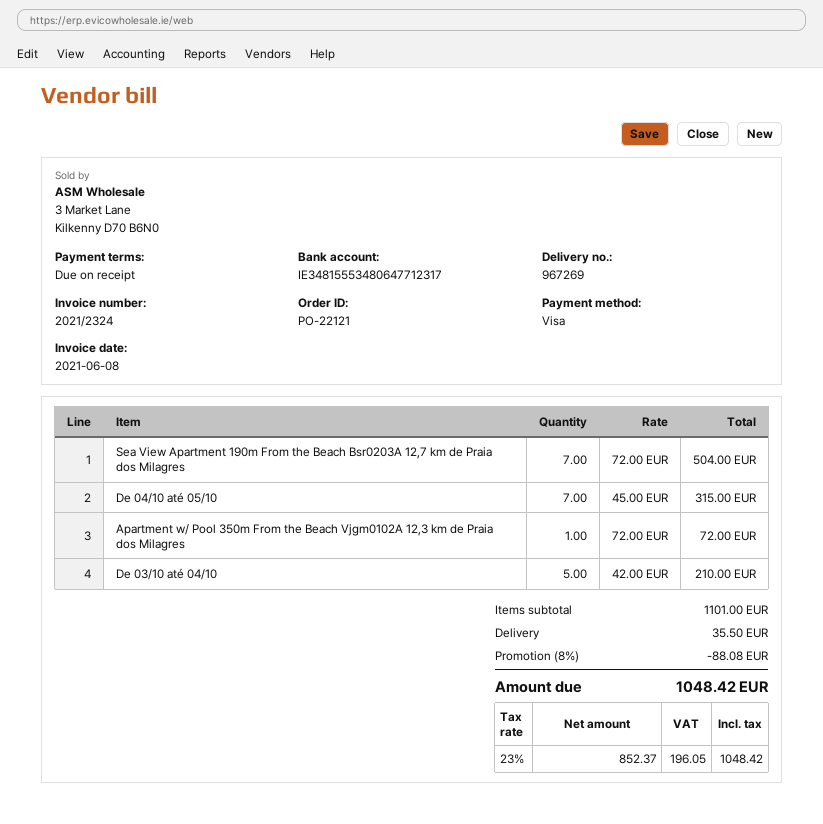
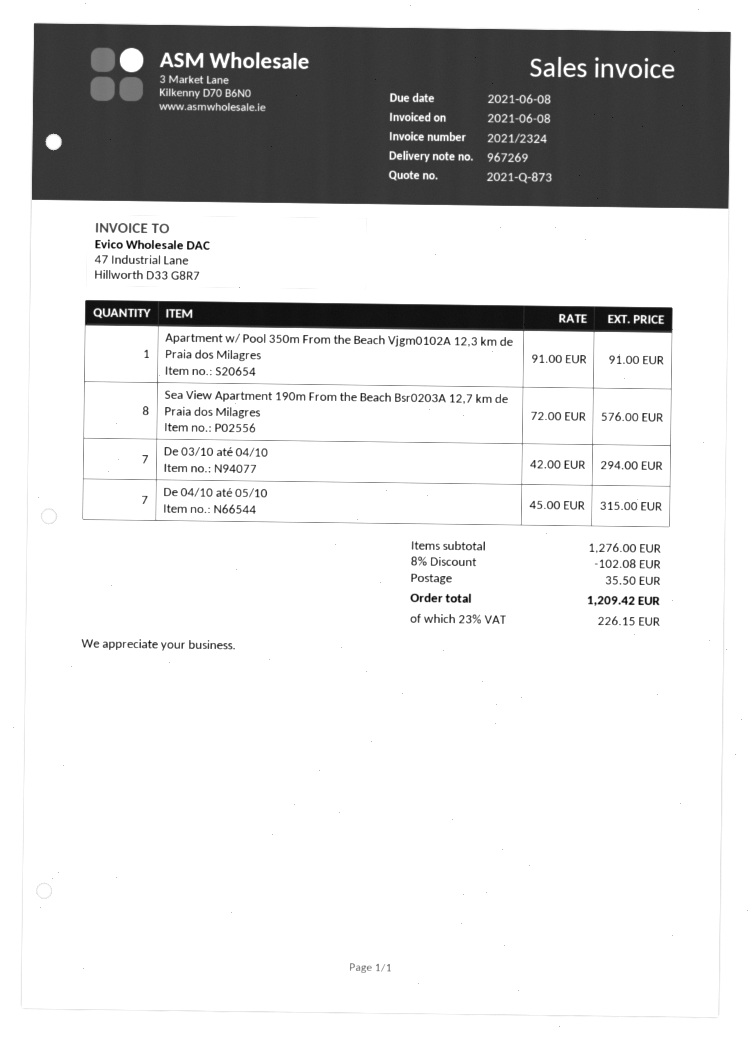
Sea View Apartment 190m From the Beach Bsr0203A 12,7 km de Praia dos Milagres: 7 x 72.00 = 504.00 -> 8 x 72.00 = 576.00
Apartment w/ Pool 350m From the Beach Vjgm0102A 12,3 km de Praia dos Milagres: 1 x 72.00 = 72.00 -> 1 x 91.00 = 91.00
De 03/10 até 04/10: 5 x 42.00 = 210.00 -> 7 x 42.00 = 294.00
subtotal: 1101.00 -> 1276.00
discount: 8% = 88.08 -> 8% = 102.08
tax: 23% = 196.05 -> 23% = 226.15
total: 1048.42 -> 1209.42

